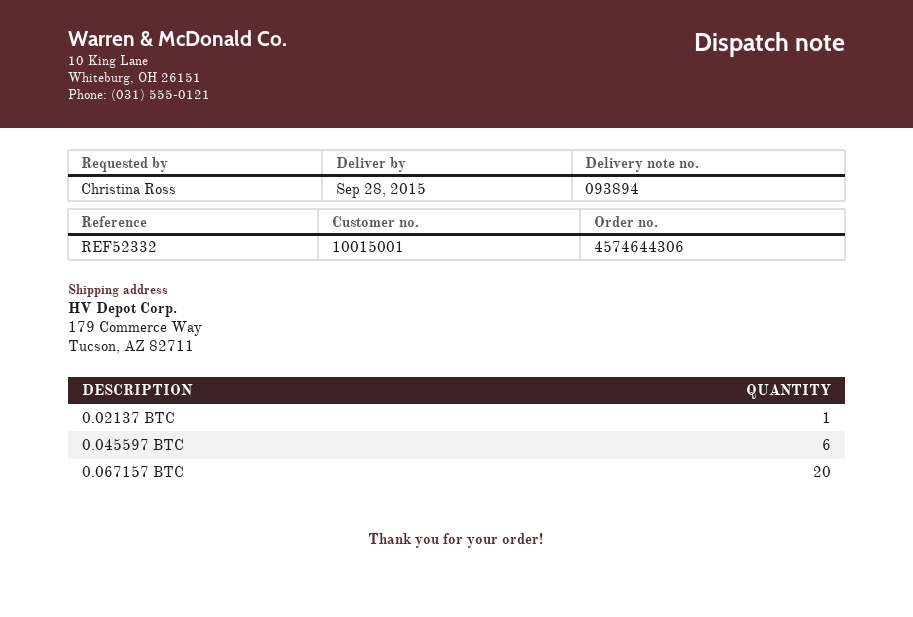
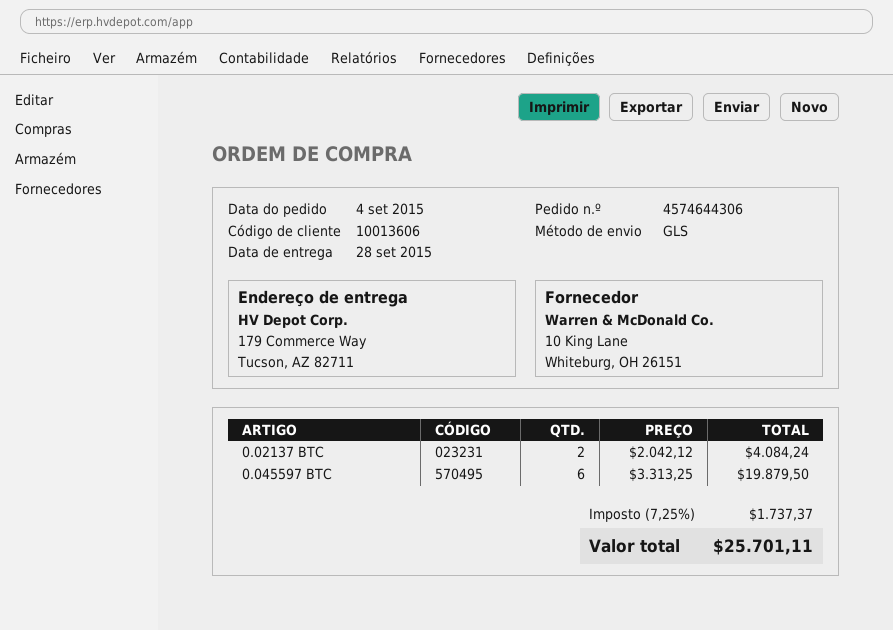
customer number: 10015001 -> 10013606
0.02137 BTC: 1 -> 2
0.067157 BTC: 20 -> none

